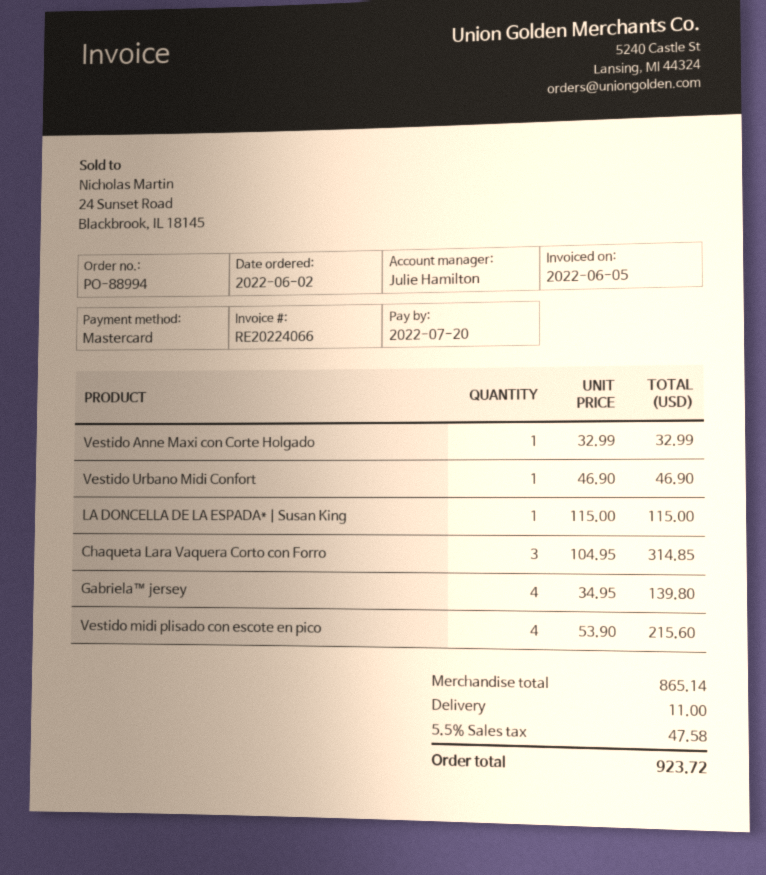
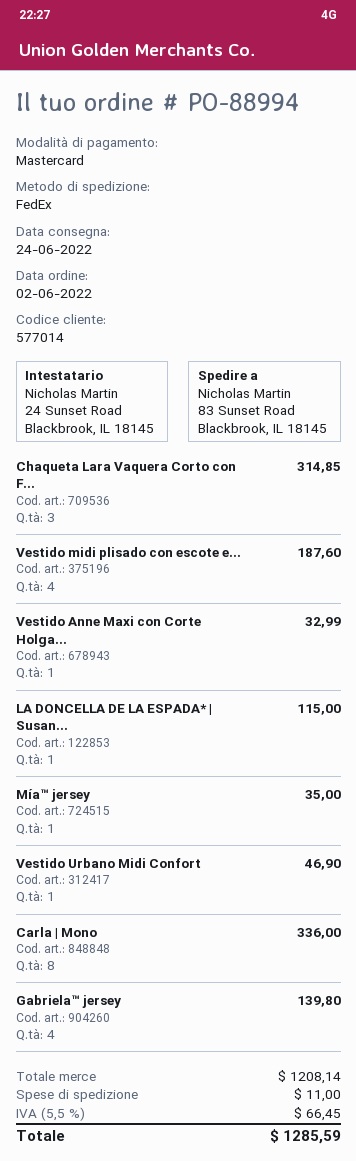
Vestido midi plisado con escote en pico: 4 for 215.60 -> 4 for 187.60
Mía™ jersey: none -> 1 for 35.00
Carla | Mono: none -> 8 for 336.00
subtotal: 865.14 -> 1208.14
tax: 5.5% = 47.58 -> 5.5% = 66.45
total: 923.72 -> 1285.59

